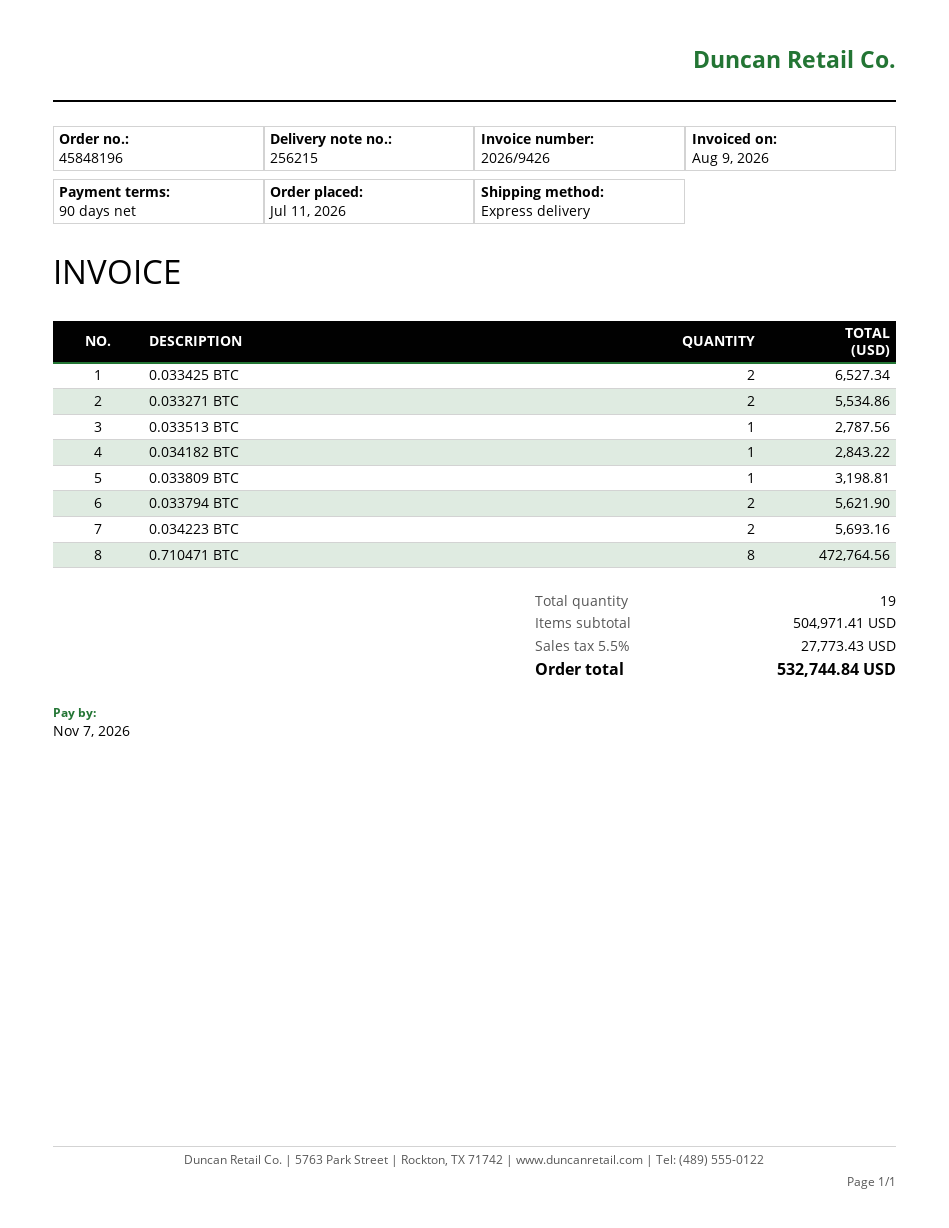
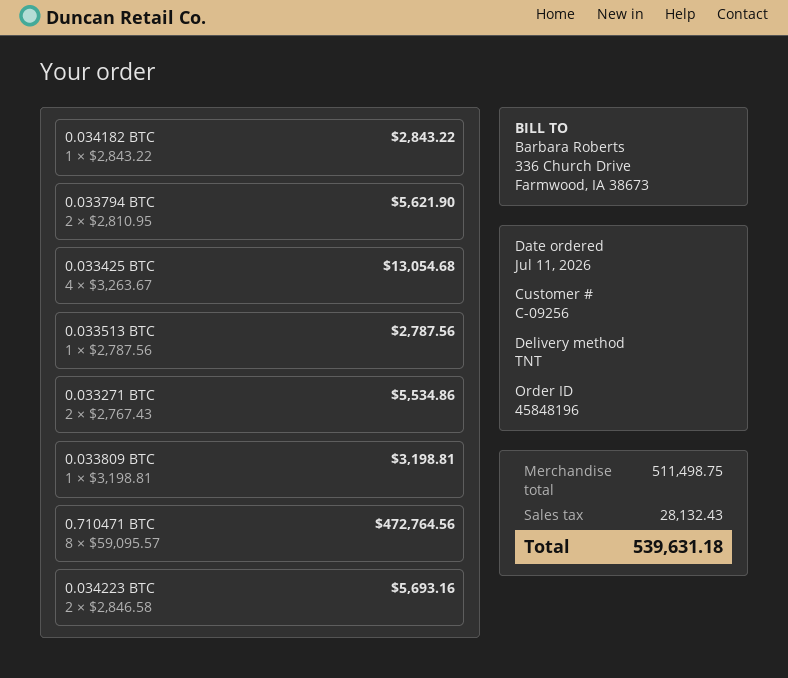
shipping method: express -> TNT
0.033425 BTC: 2 for 6527.34 -> 4 for 13054.68
subtotal: 504971.41 -> 511498.75
tax: 27773.43 -> 28132.43
total: 532744.84 -> 539631.18

